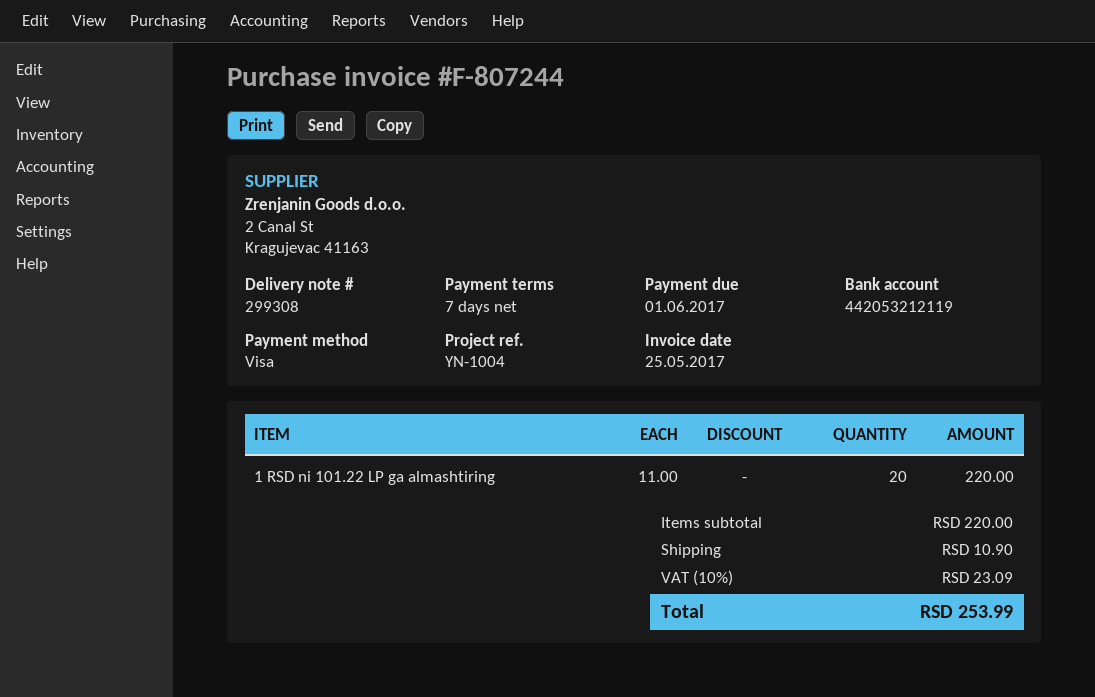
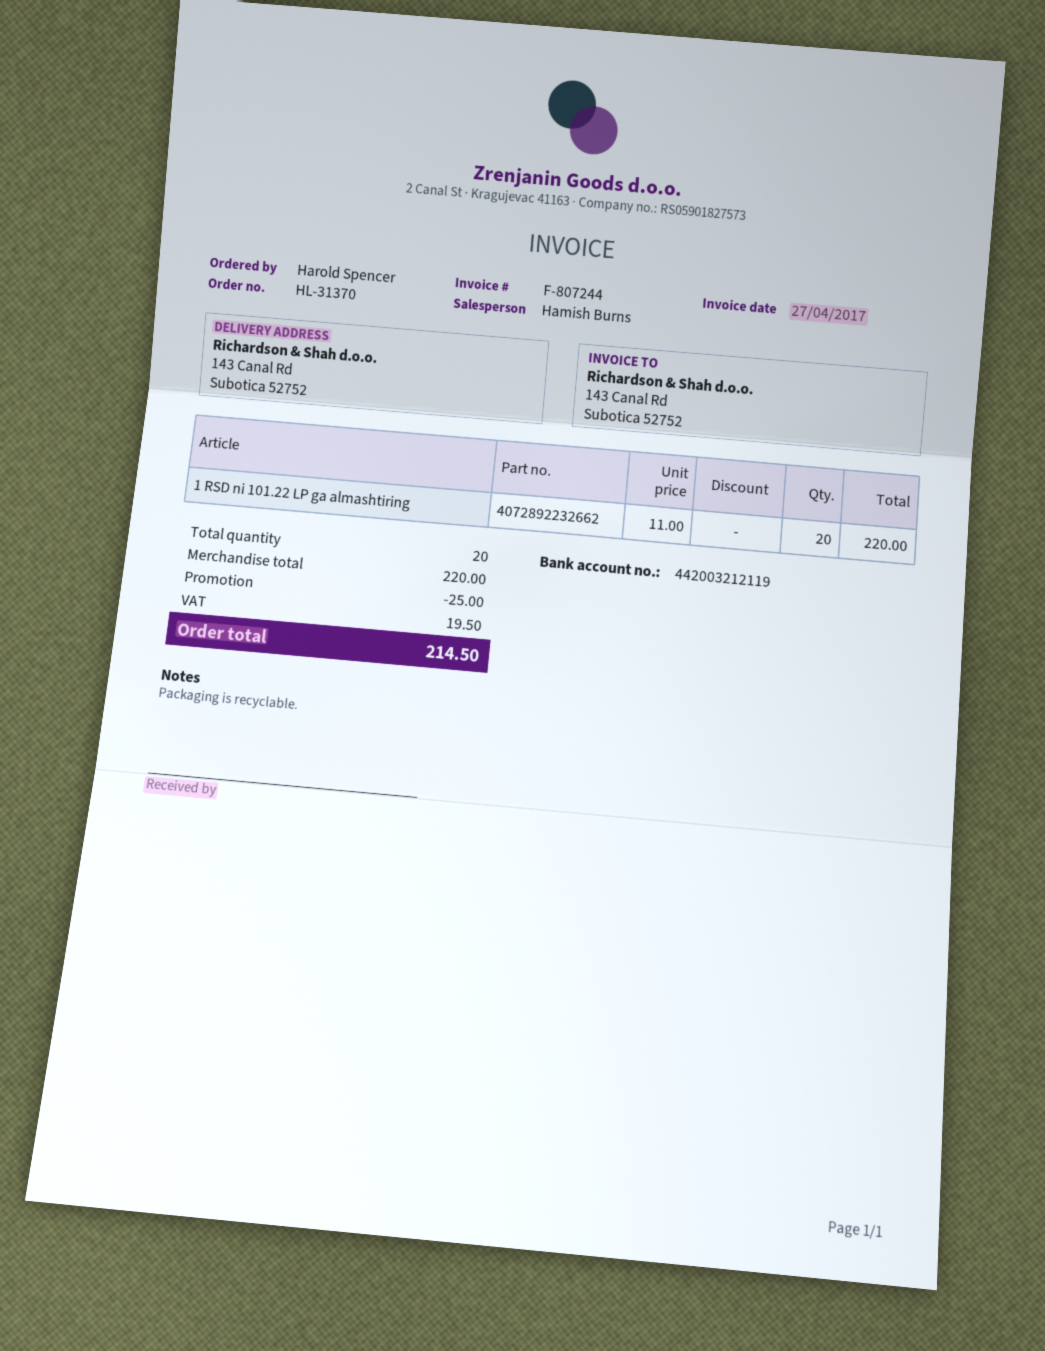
invoice date: 2017-05-25 -> 2017-04-27
bank account: 442053212119 -> 442003212119
discount: none -> 25.00
shipping: 10.90 -> none
tax: 23.09 -> 19.50
total: 253.99 -> 214.50

